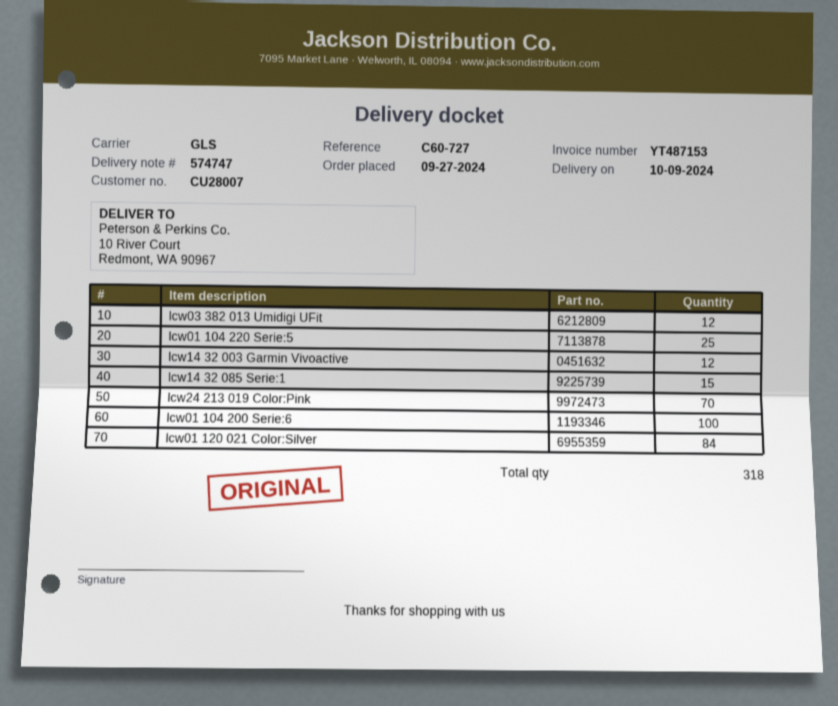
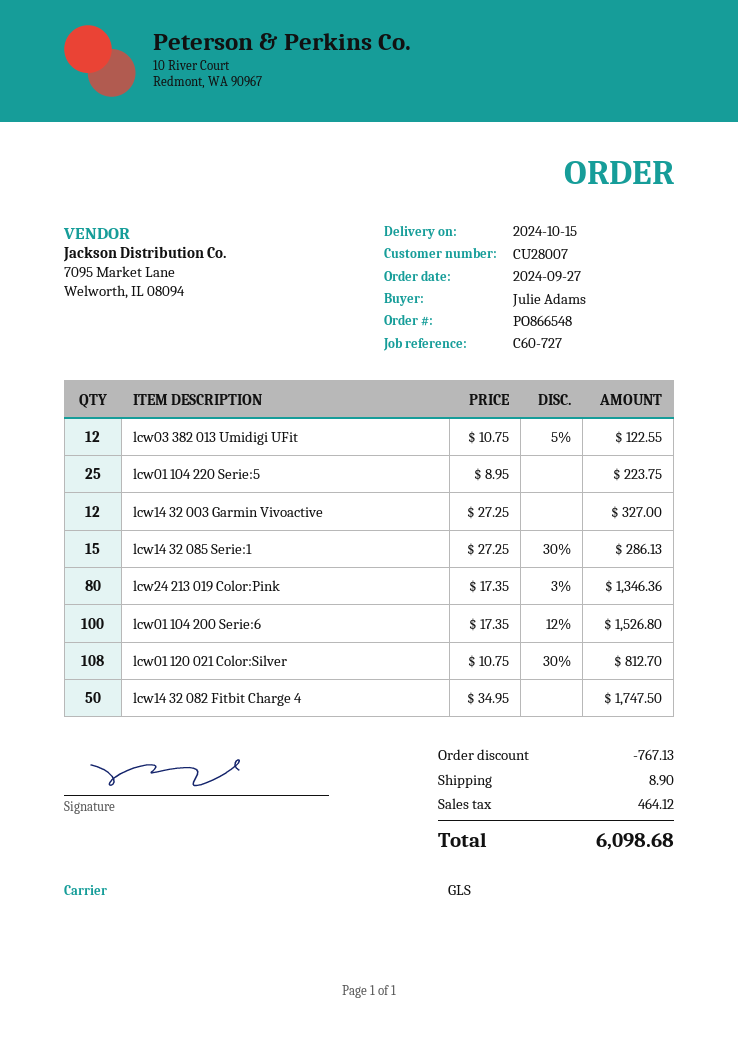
delivery date: 2024-10-09 -> 2024-10-15
lcw24 213 019 Color:Pink: 70 -> 80
lcw01 120 021 Color:Silver: 84 -> 108
lcw14 32 082 Fitbit Charge 4: none -> 50

